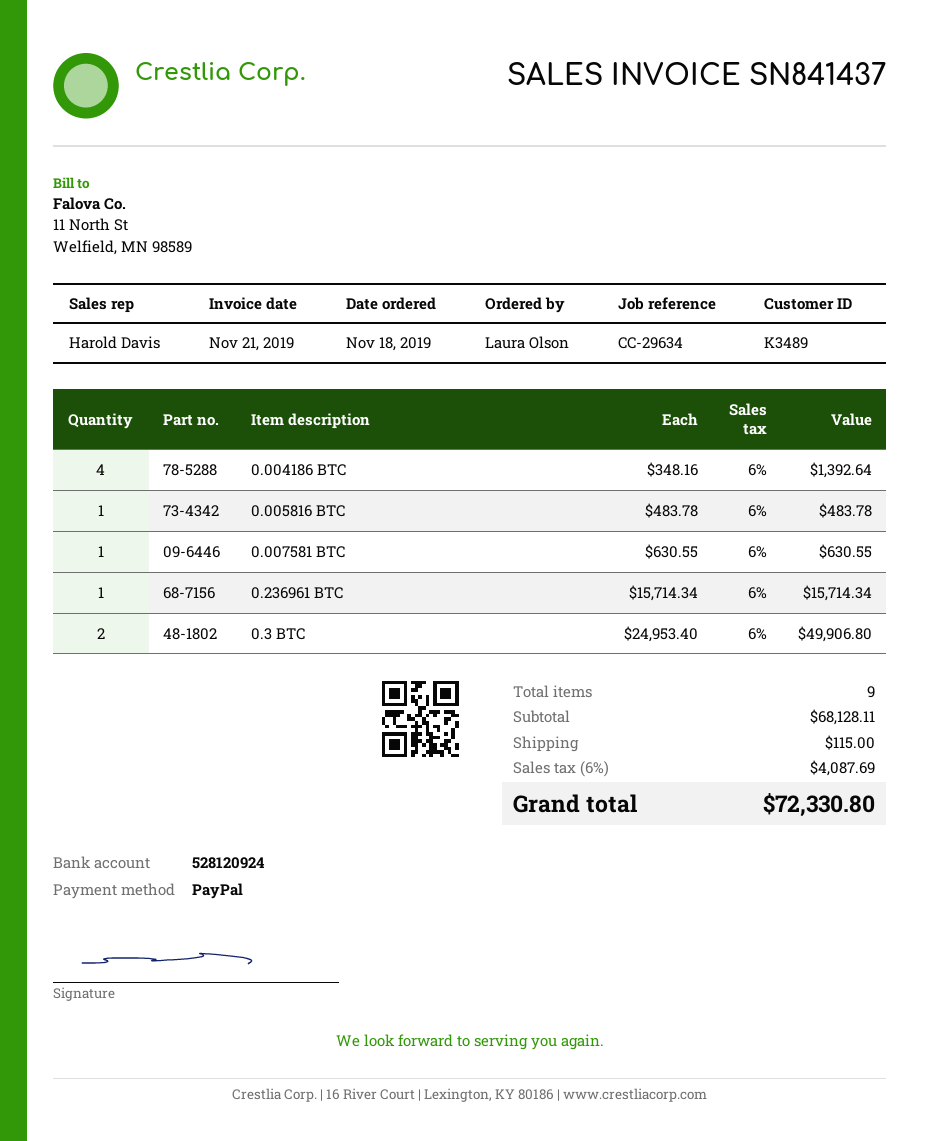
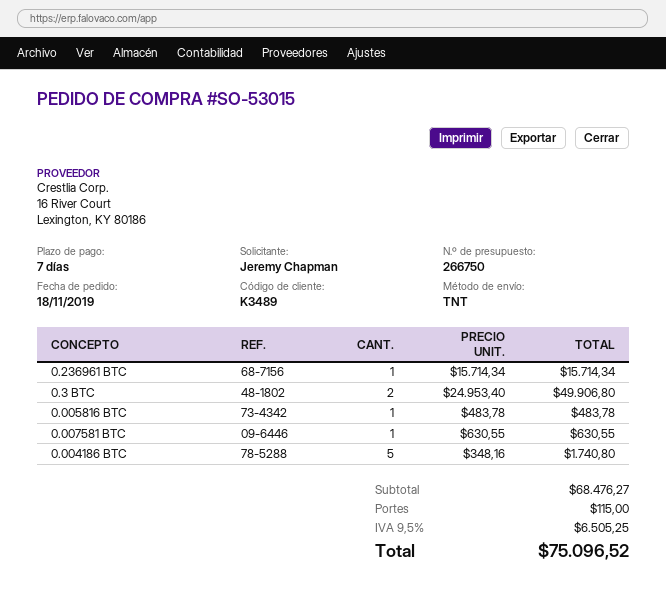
ordered by: Laura Olson -> Jeremy Chapman
0.004186 BTC: 4 x 348.16 = 1392.64 -> 5 x 348.16 = 1740.80
subtotal: 68128.11 -> 68476.27
tax: 6% = 4087.69 -> 9.5% = 6505.25
total: 72330.80 -> 75096.52

